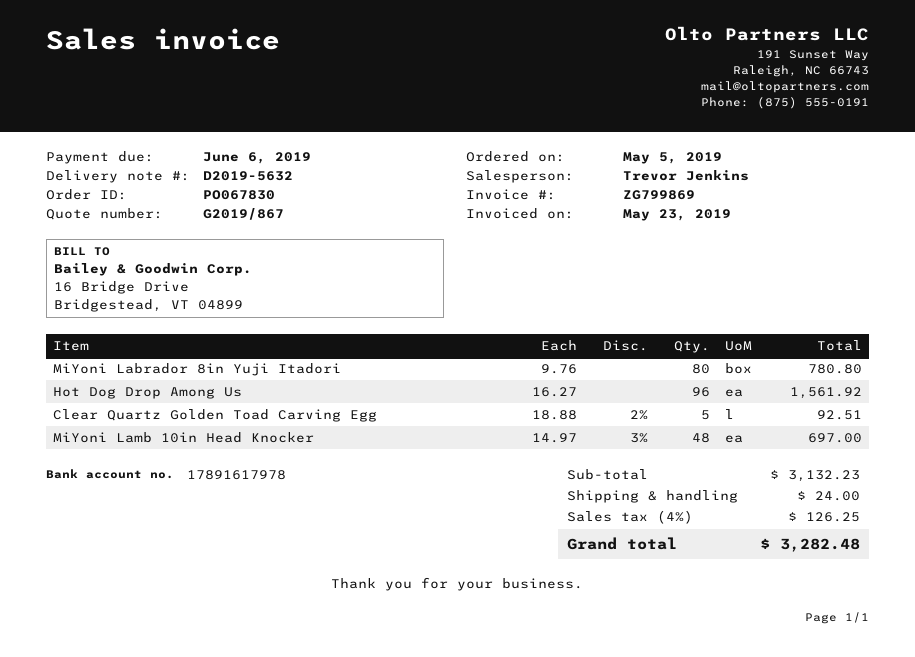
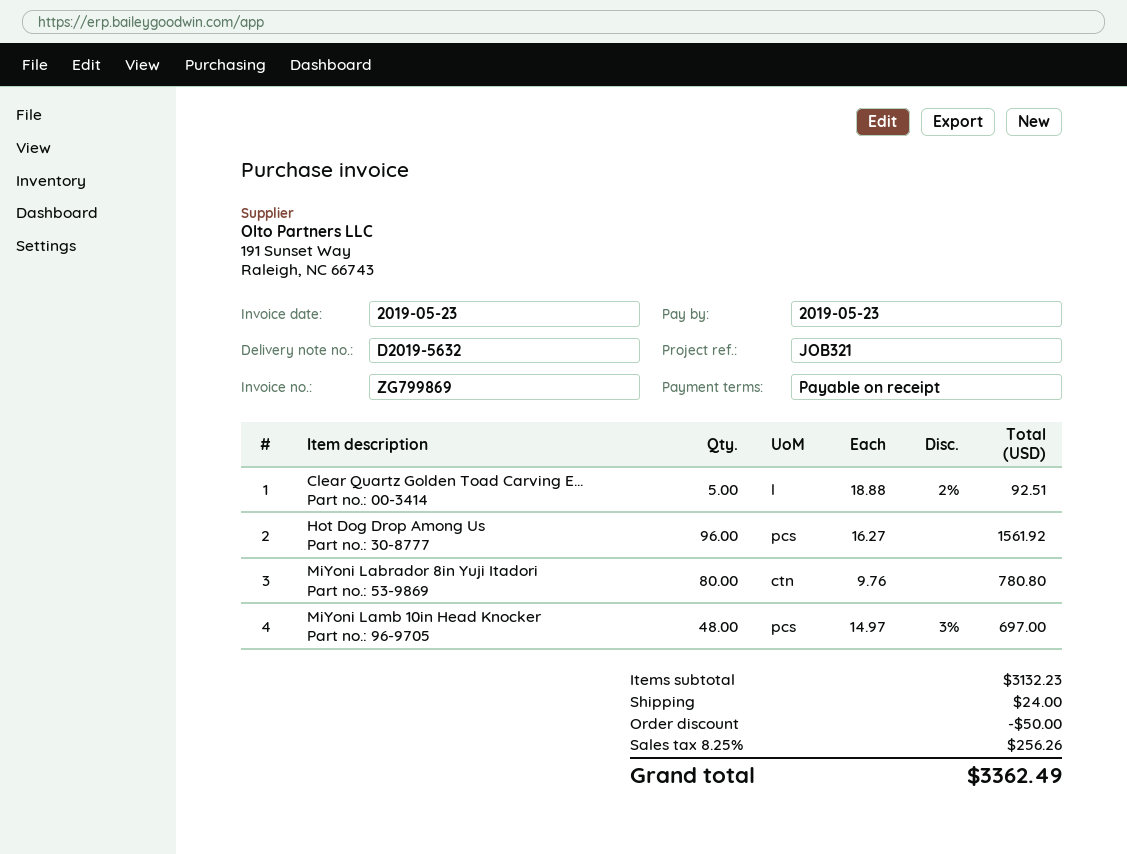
due date: 2019-06-06 -> 2019-05-23
discount: none -> 50.00
tax: 4% = 126.25 -> 8.25% = 256.26
total: 3282.48 -> 3362.49

